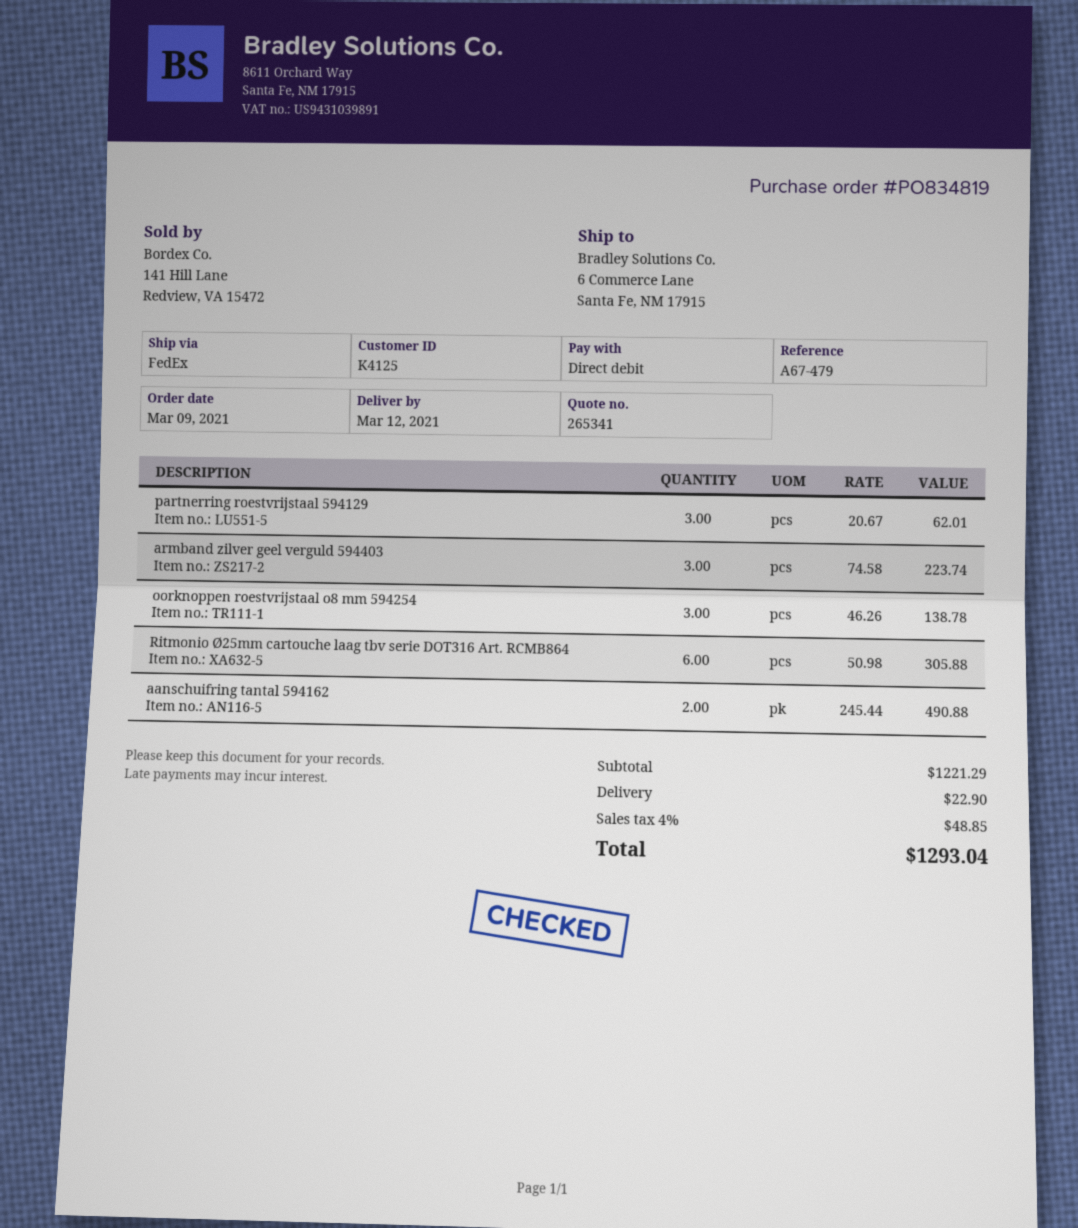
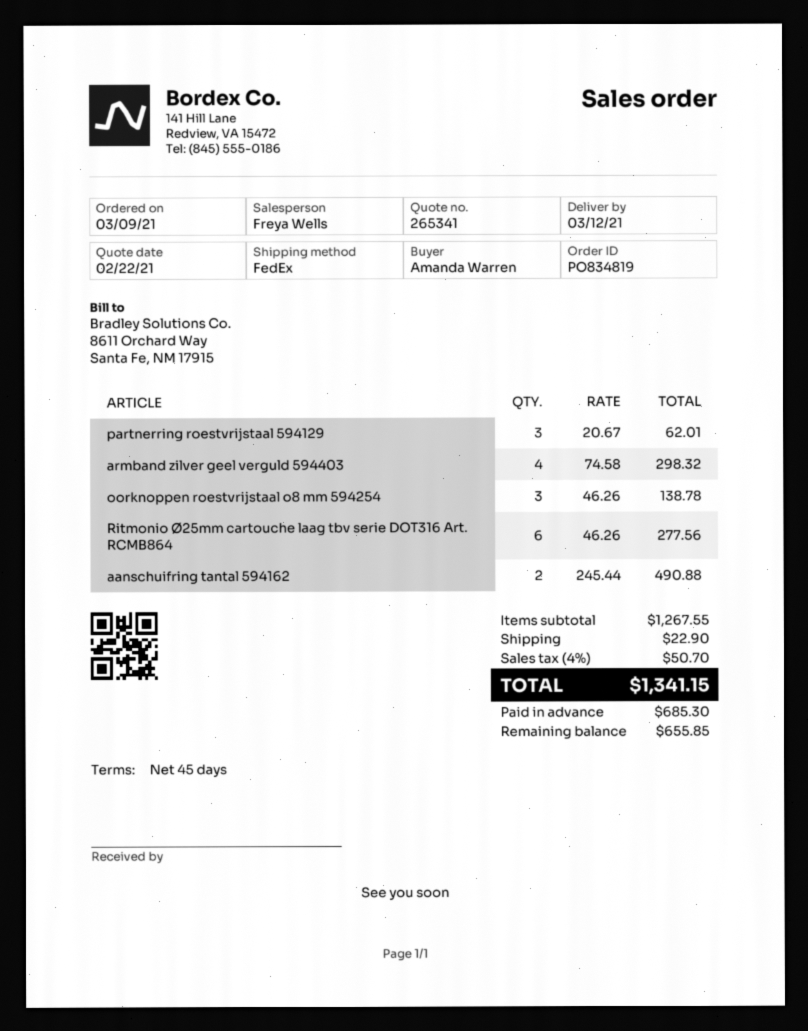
armband zilver geel verguld 594403: 3 x 74.58 = 223.74 -> 4 x 74.58 = 298.32
Ritmonio Ø25mm cartouche laag tbv serie DOT316 Art. RCMB864: 6 x 50.98 = 305.88 -> 6 x 46.26 = 277.56
subtotal: 1221.29 -> 1267.55
tax: 4% = 48.85 -> 4% = 50.70
total: 1293.04 -> 1341.15

